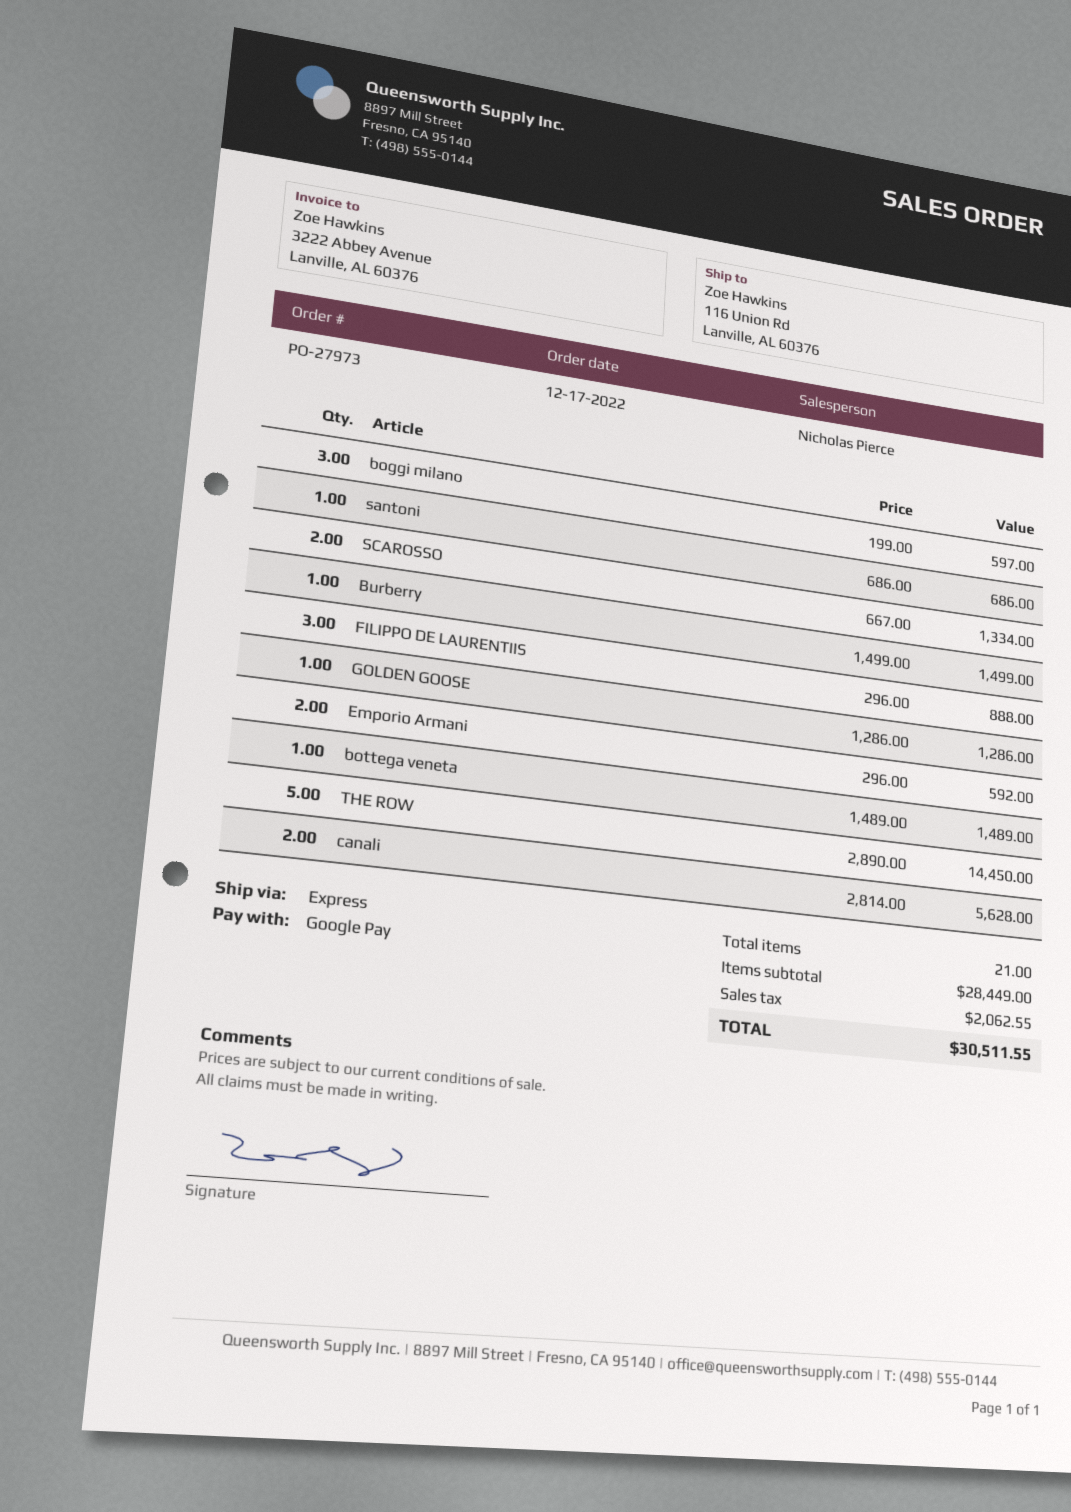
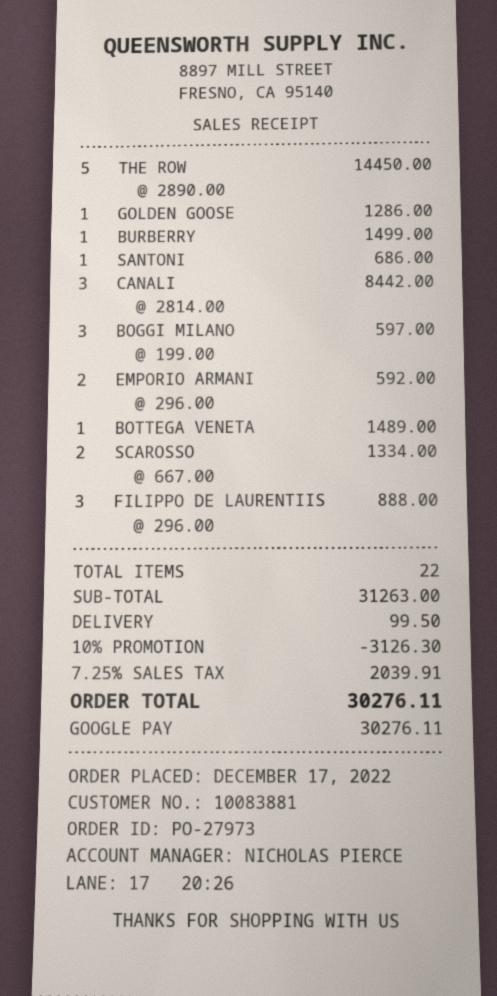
canali: 2 x 2814.00 = 5628.00 -> 3 x 2814.00 = 8442.00
total quantity: 21 -> 22
subtotal: 28449.00 -> 31263.00
discount: none -> 10% = 3126.30
shipping: none -> 99.50
tax: 2062.55 -> 2039.91
total: 30511.55 -> 30276.11

